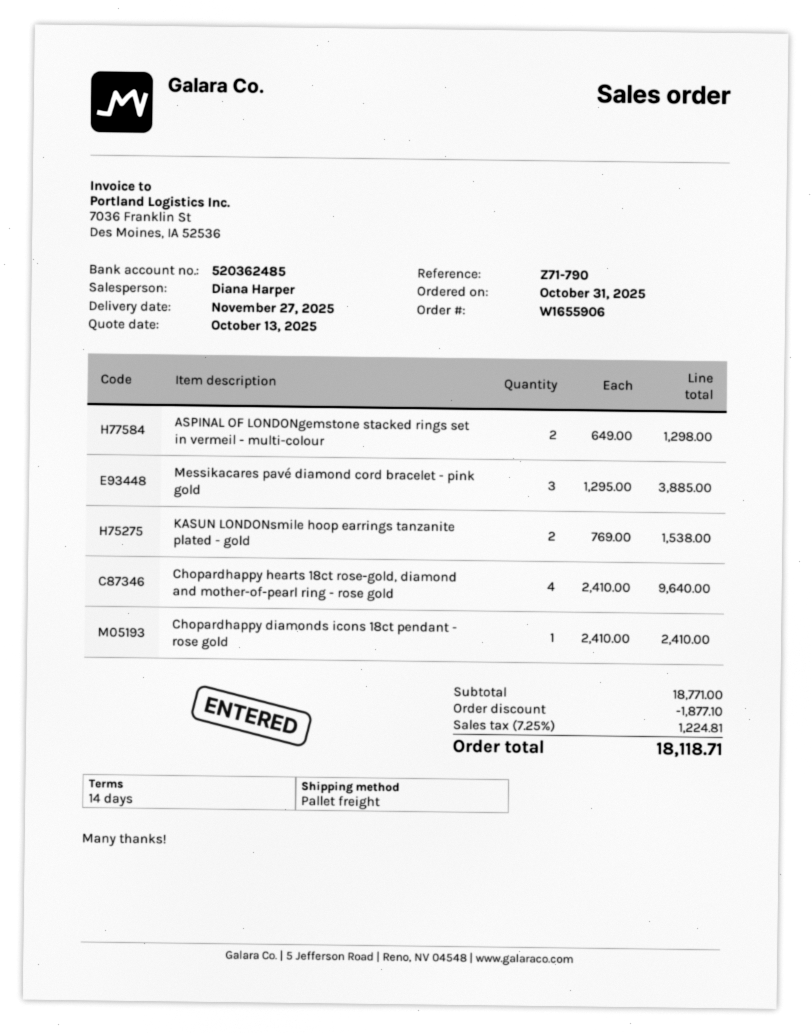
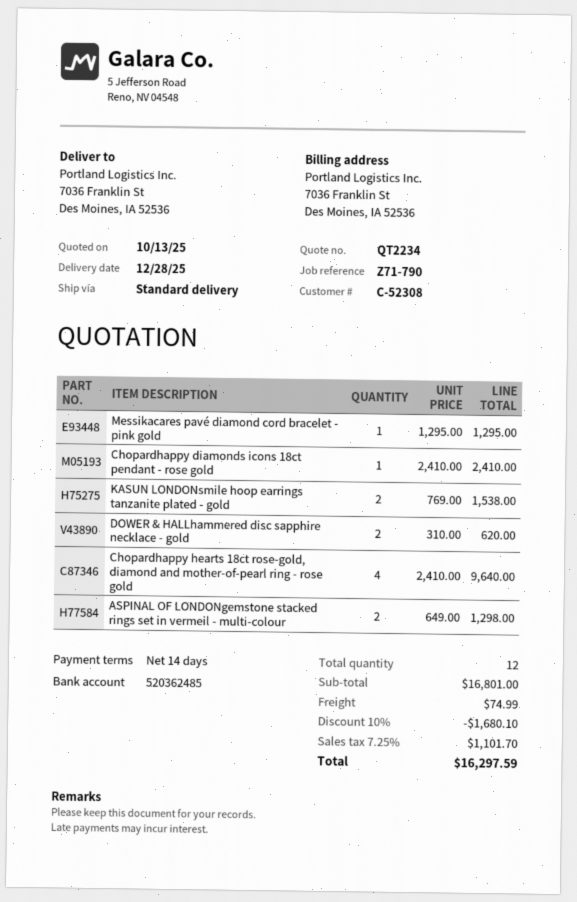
delivery date: 2025-11-27 -> 2025-12-28
shipping method: pallet freight -> standard
Messikacares pavé diamond cord bracelet - pink gold: 3 x 1295.00 = 3885.00 -> 1 x 1295.00 = 1295.00
DOWER & HALLhammered disc sapphire necklace - gold: none -> 2 x 310.00 = 620.00
subtotal: 18771.00 -> 16801.00
discount: 1877.10 -> 1680.10
shipping: none -> 74.99
tax: 7.25% = 1224.81 -> 7.25% = 1101.70
total: 18118.71 -> 16297.59

